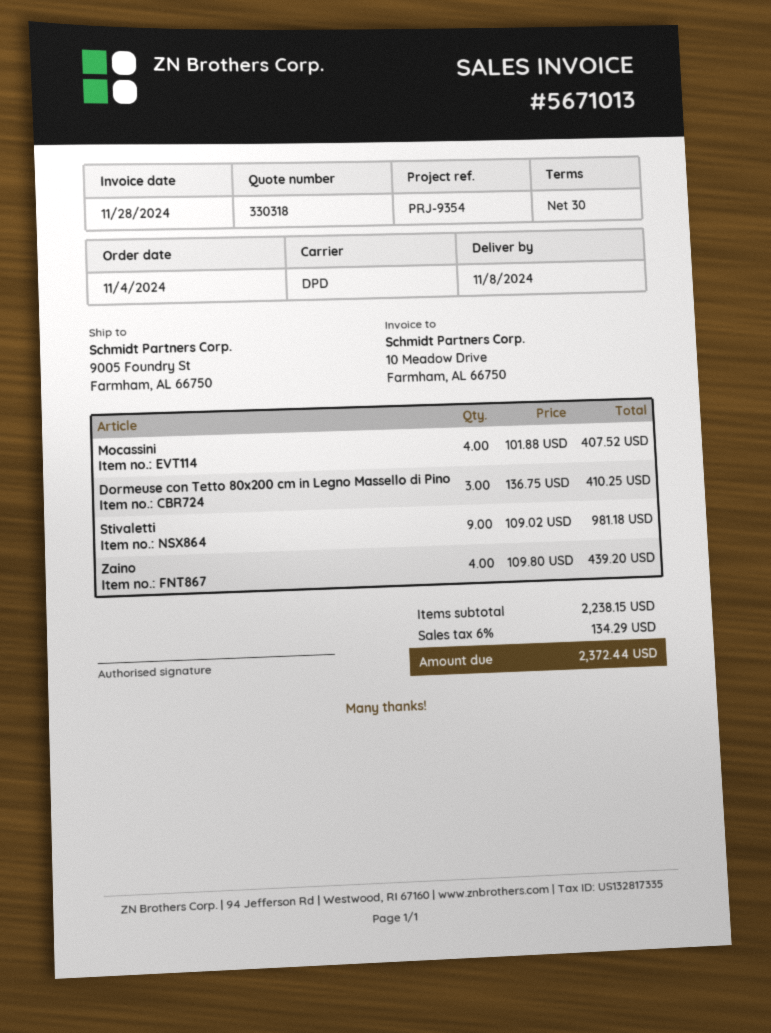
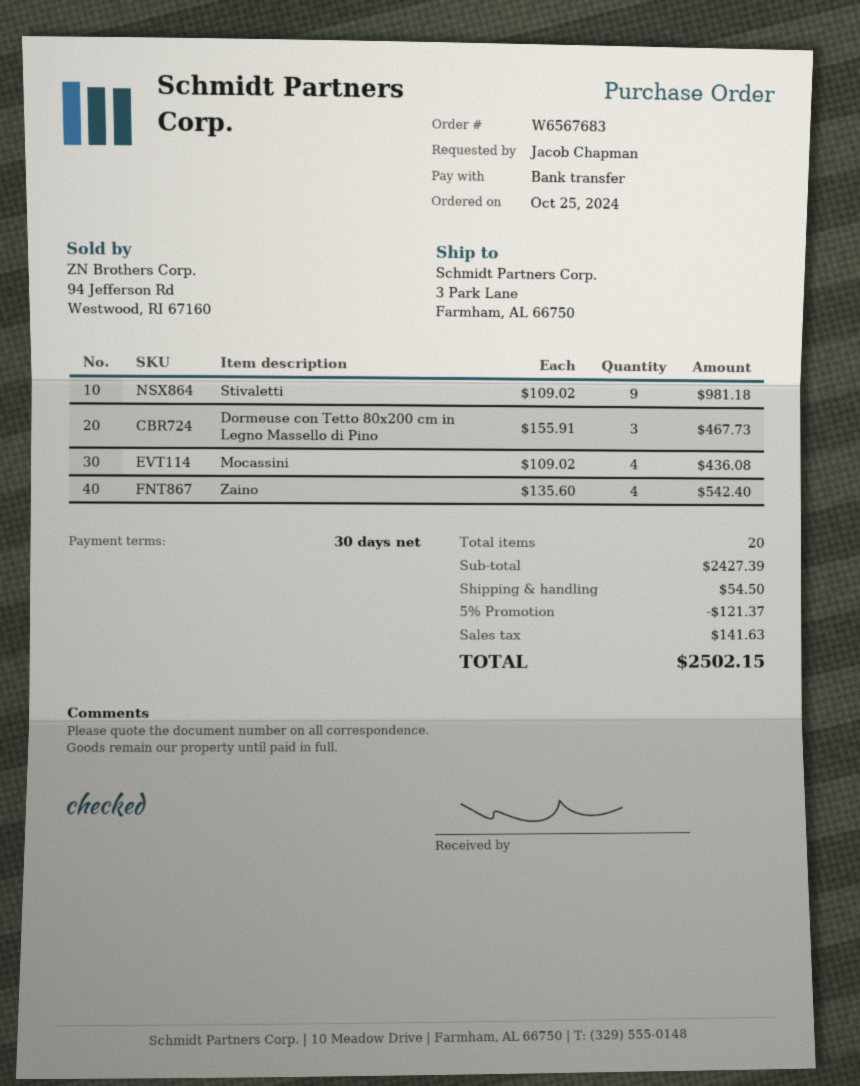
order date: 2024-11-04 -> 2024-10-25
ship to: 9005 Foundry St, Farmham, AL 66750 -> 3 Park Lane, Farmham, AL 66750
Mocassini: 4 x 101.88 = 407.52 -> 4 x 109.02 = 436.08
Dormeuse con Tetto 80x200 cm in Legno Massello di Pino: 3 x 136.75 = 410.25 -> 3 x 155.91 = 467.73
Zaino: 4 x 109.80 = 439.20 -> 4 x 135.60 = 542.40
subtotal: 2238.15 -> 2427.39
discount: none -> 5% = 121.37
shipping: none -> 54.50
tax: 134.29 -> 141.63
total: 2372.44 -> 2502.15

